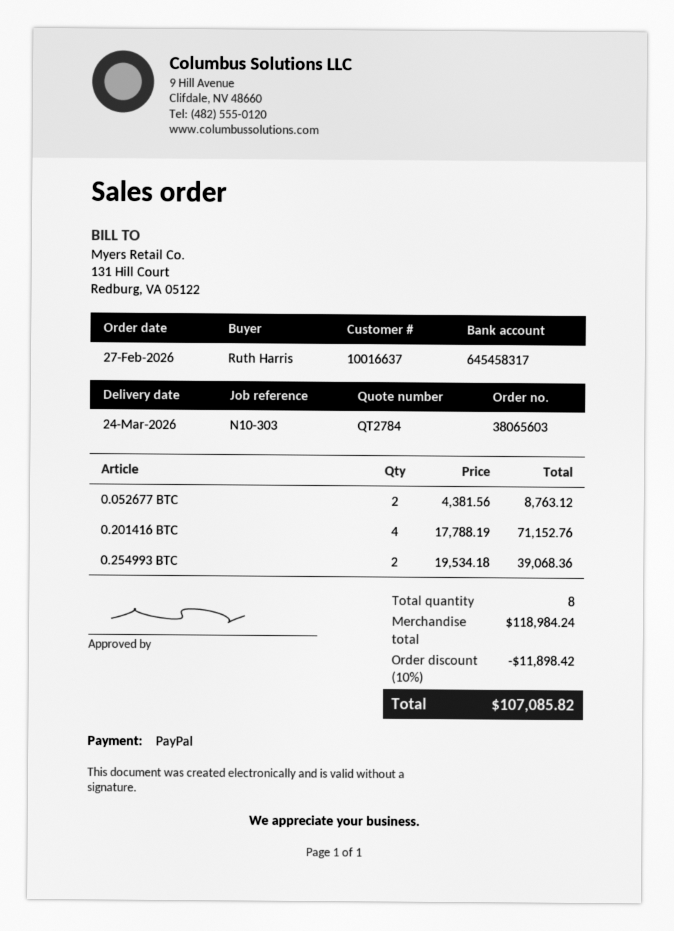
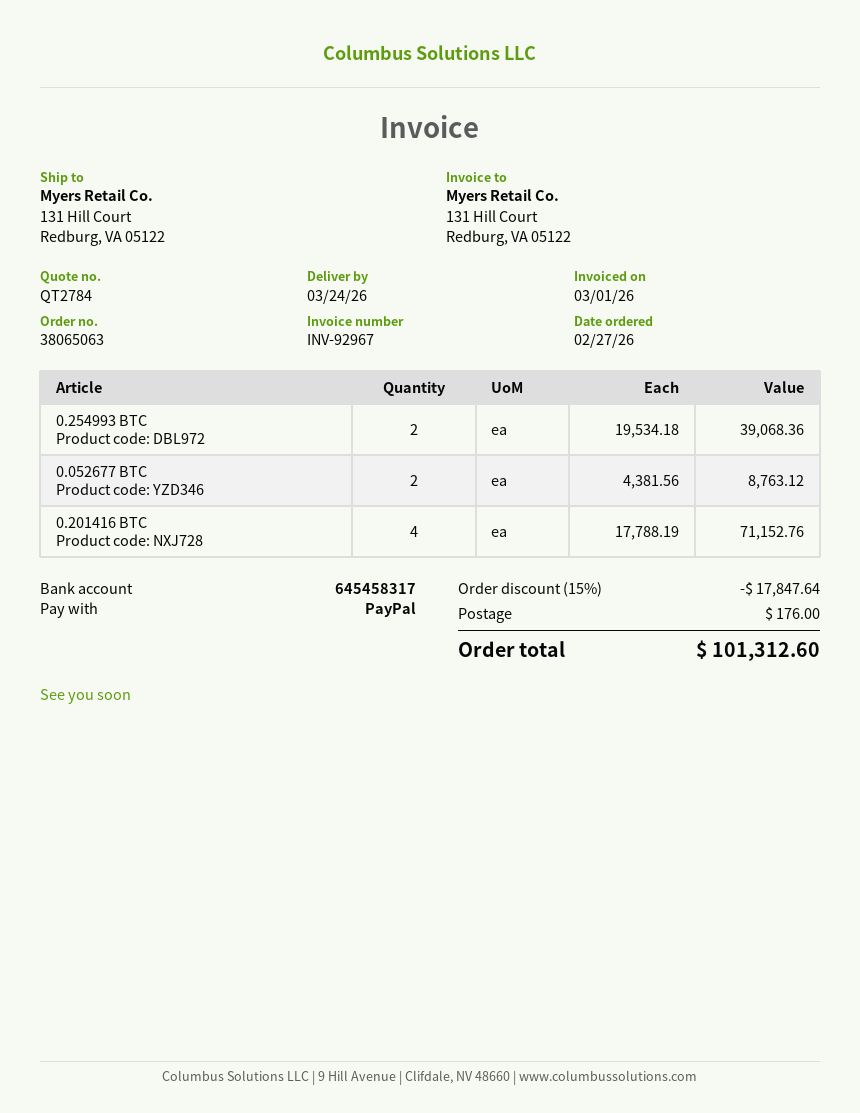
order number: 38065603 -> 38065063
discount: 10% = 11898.42 -> 15% = 17847.64
shipping: none -> 176.00
total: 107085.82 -> 101312.60

